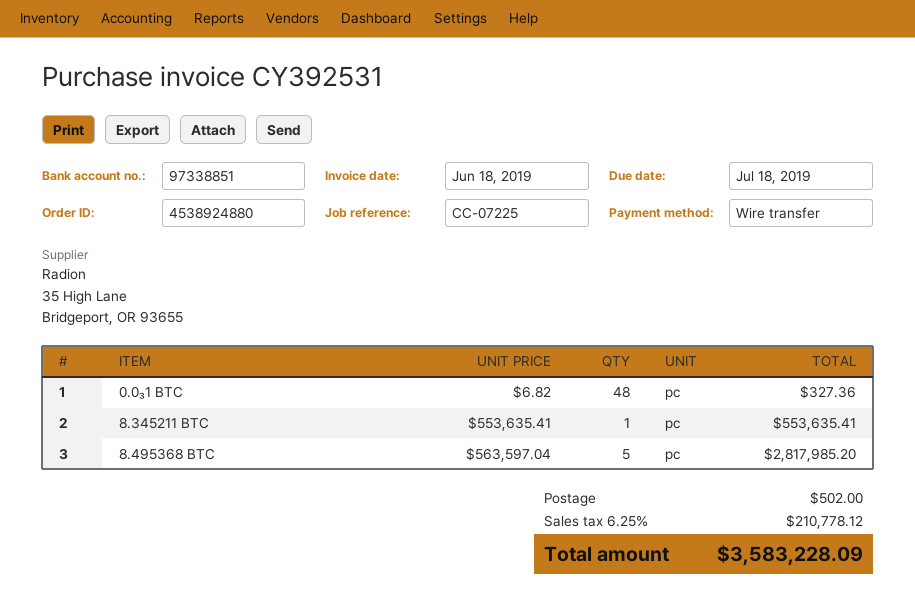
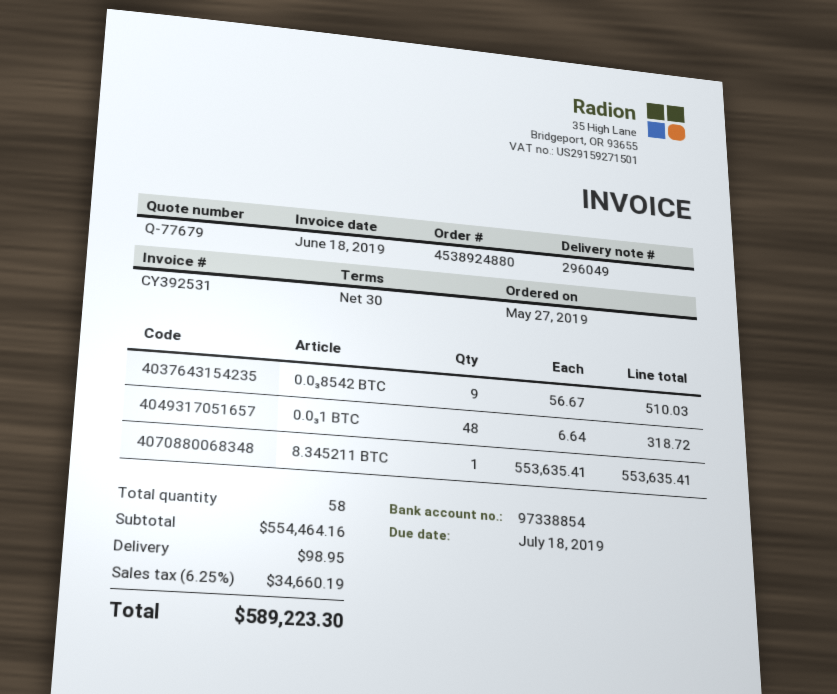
bank account: 97338851 -> 97338854
0.0₃1 BTC: 48 x 6.82 = 327.36 -> 48 x 6.64 = 318.72
8.495368 BTC: 5 x 563597.04 = 2817985.20 -> none
0.0₃8542 BTC: none -> 9 x 56.67 = 510.03
shipping: 502.00 -> 98.95
tax: 6.25% = 210778.12 -> 6.25% = 34660.19
total: 3583228.09 -> 589223.30

